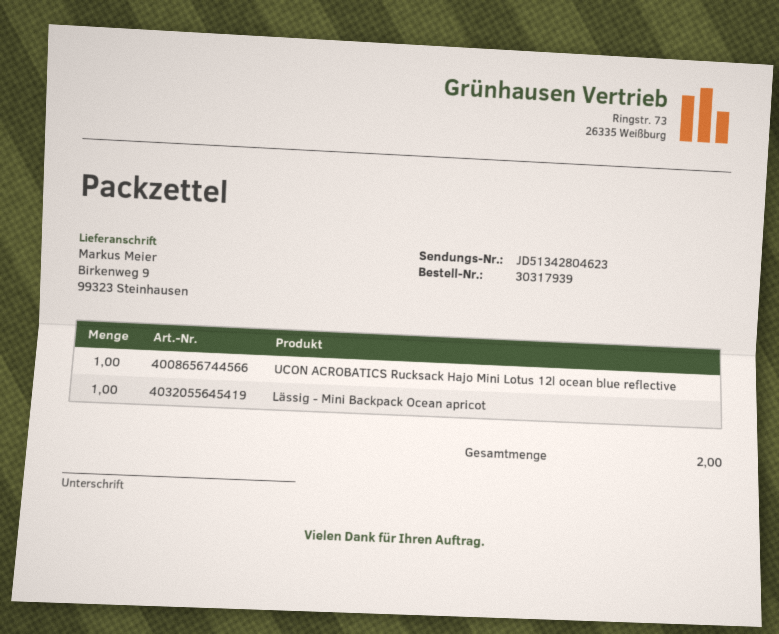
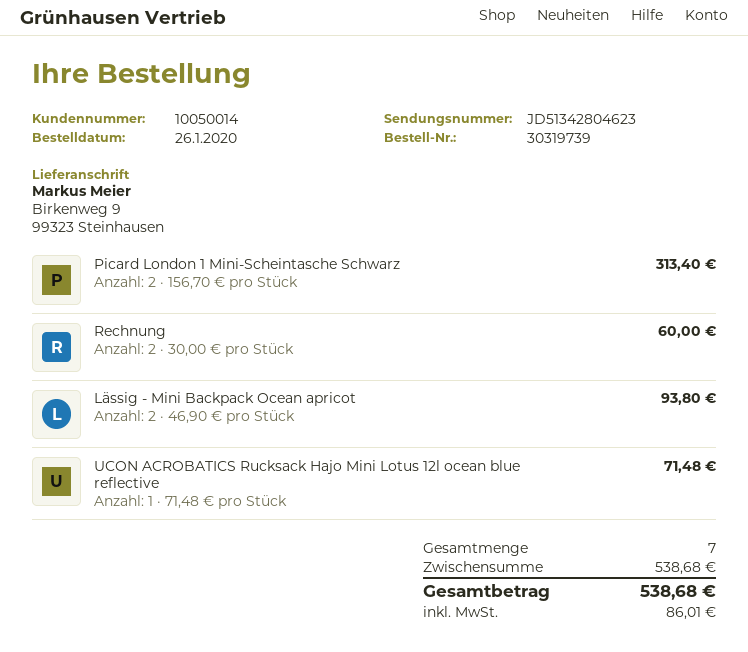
order number: 30317939 -> 30319739
Lässig - Mini Backpack Ocean apricot: 1 -> 2
Picard London 1 Mini-Scheintasche Schwarz: none -> 2
Rechnung: none -> 2
total quantity: 2 -> 7

